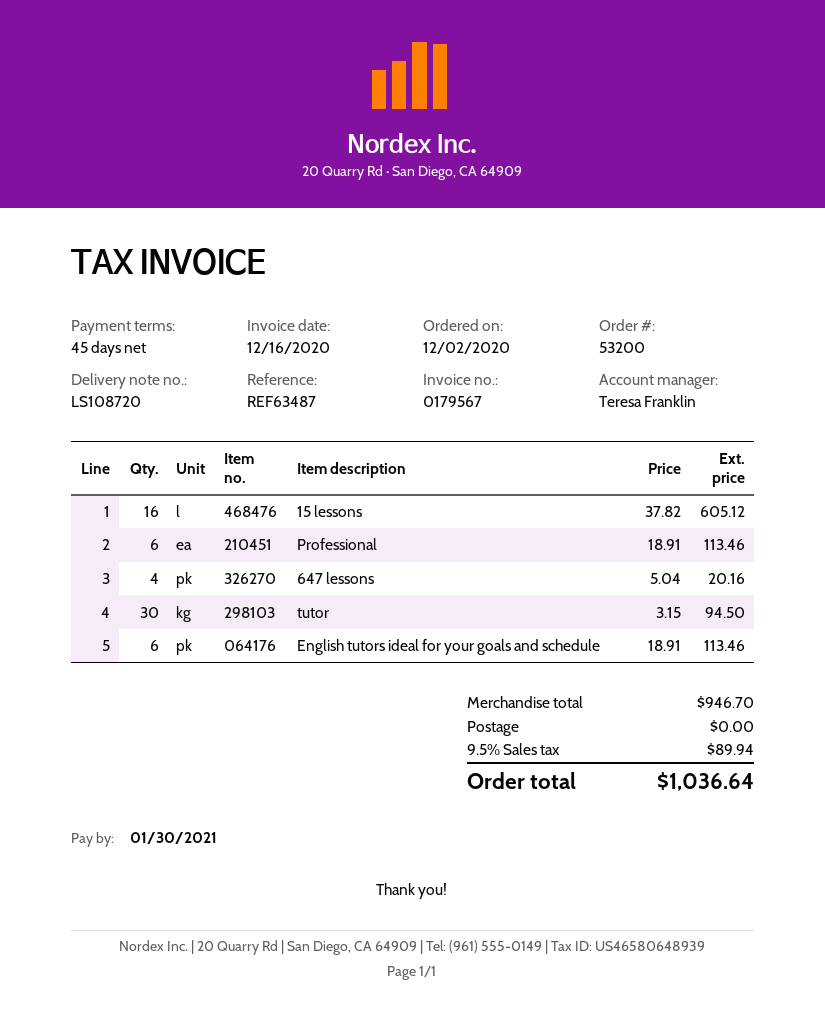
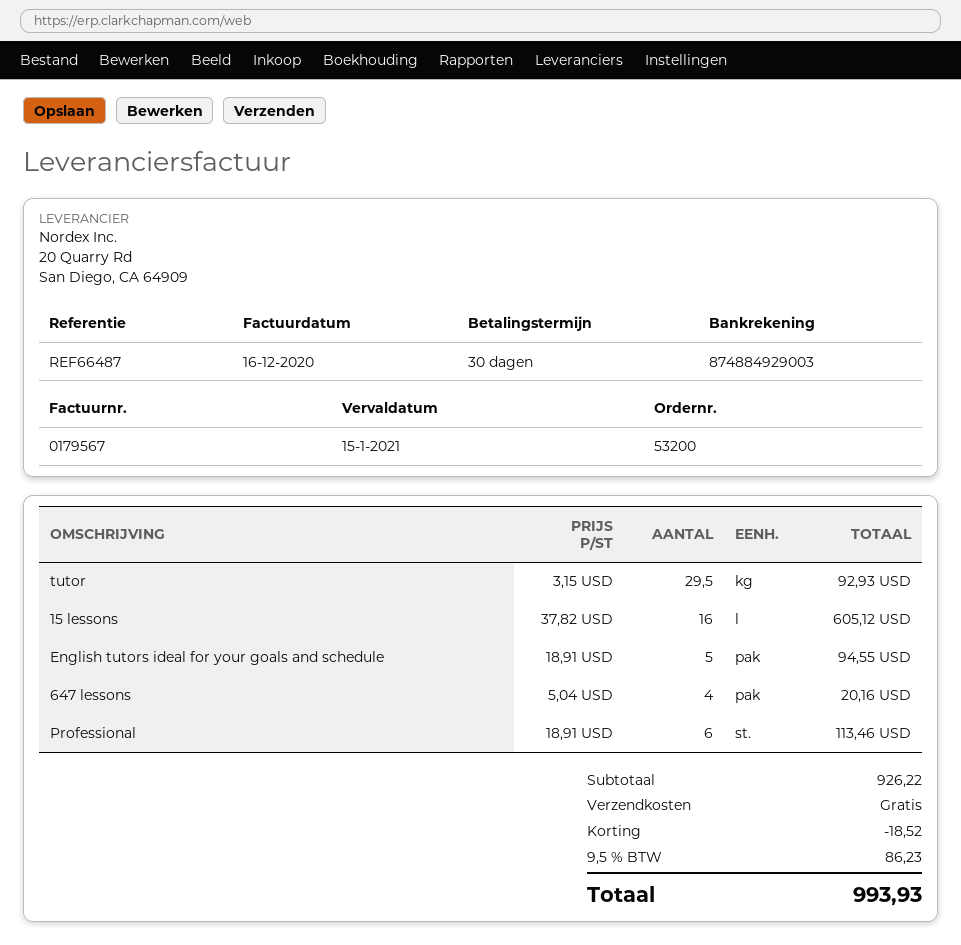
payment terms: 45 days -> 30 days
due date: 2021-01-30 -> 2021-01-15
reference: REF63487 -> REF66487
tutor: 30 x 3.15 = 94.50 -> 29.5 x 3.15 = 92.93
English tutors ideal for your goals and schedule: 6 x 18.91 = 113.46 -> 5 x 18.91 = 94.55
subtotal: 946.70 -> 926.22
discount: none -> 18.52
tax: 9.5% = 89.94 -> 9.5% = 86.23
total: 1036.64 -> 993.93

